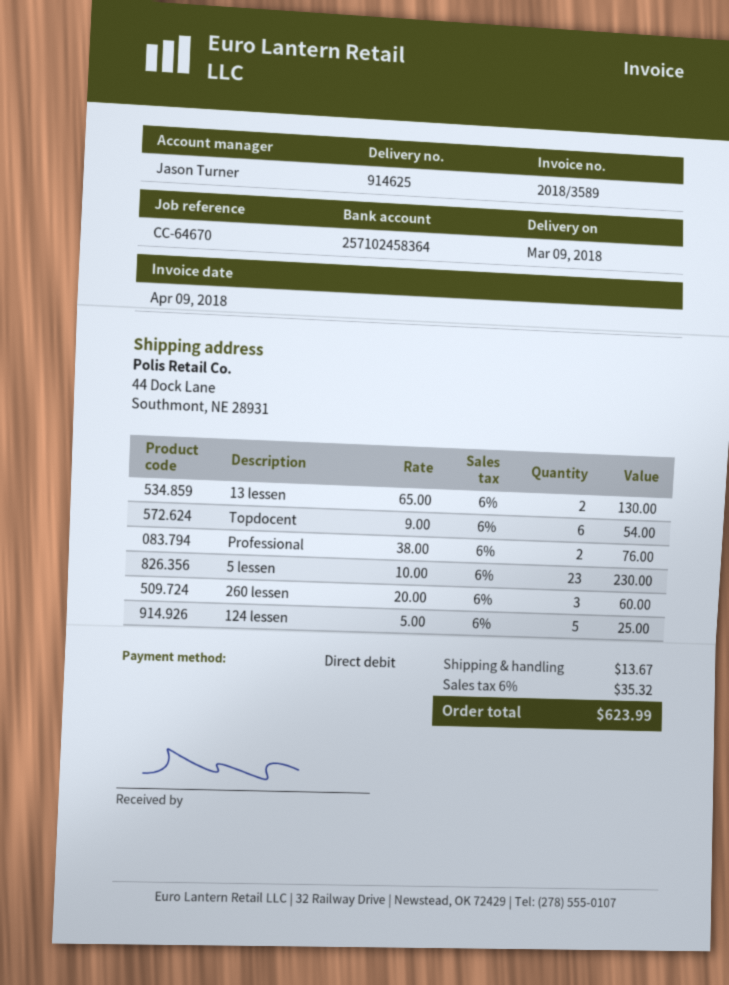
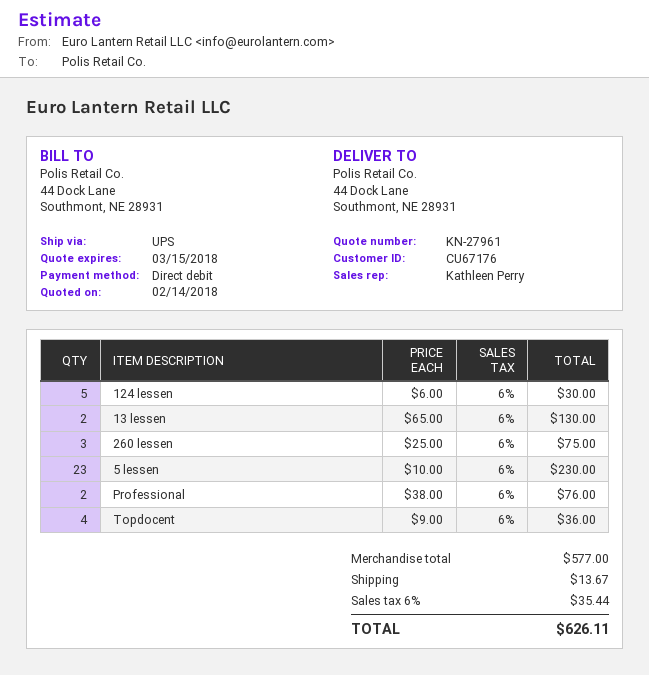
sales rep: Jason Turner -> Kathleen Perry
Topdocent: 6 x 9.00 = 54.00 -> 4 x 9.00 = 36.00
260 lessen: 3 x 20.00 = 60.00 -> 3 x 25.00 = 75.00
124 lessen: 5 x 5.00 = 25.00 -> 5 x 6.00 = 30.00
tax: 6% = 35.32 -> 6% = 35.44
total: 623.99 -> 626.11

